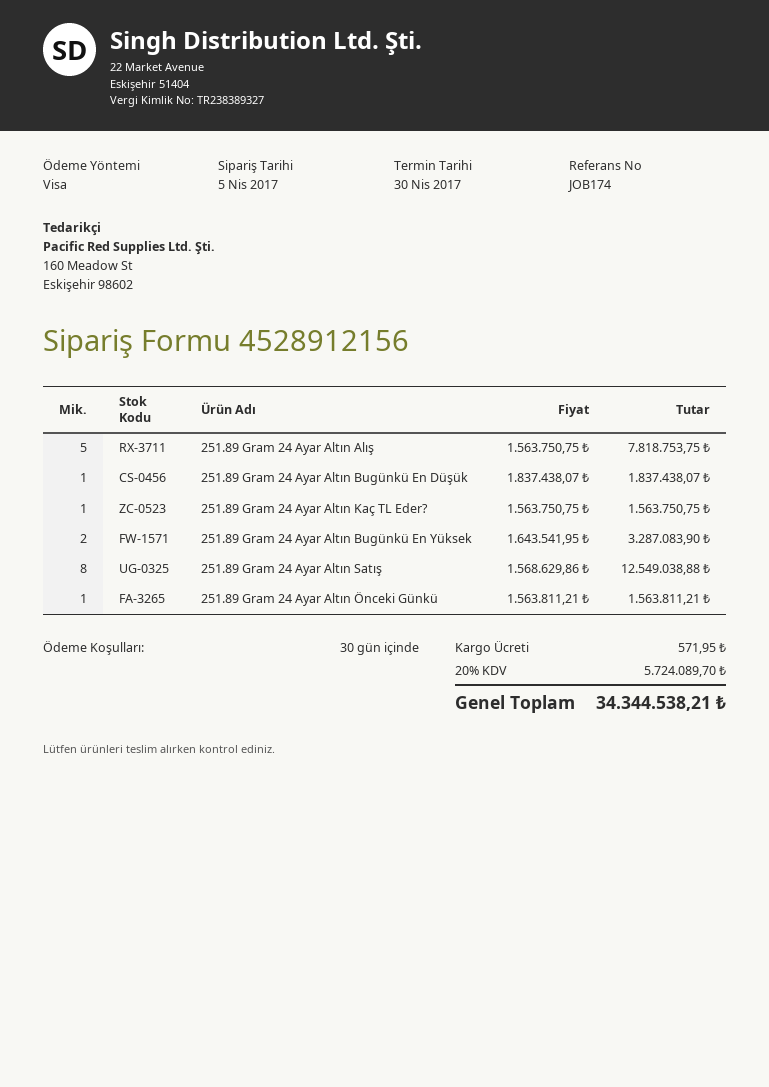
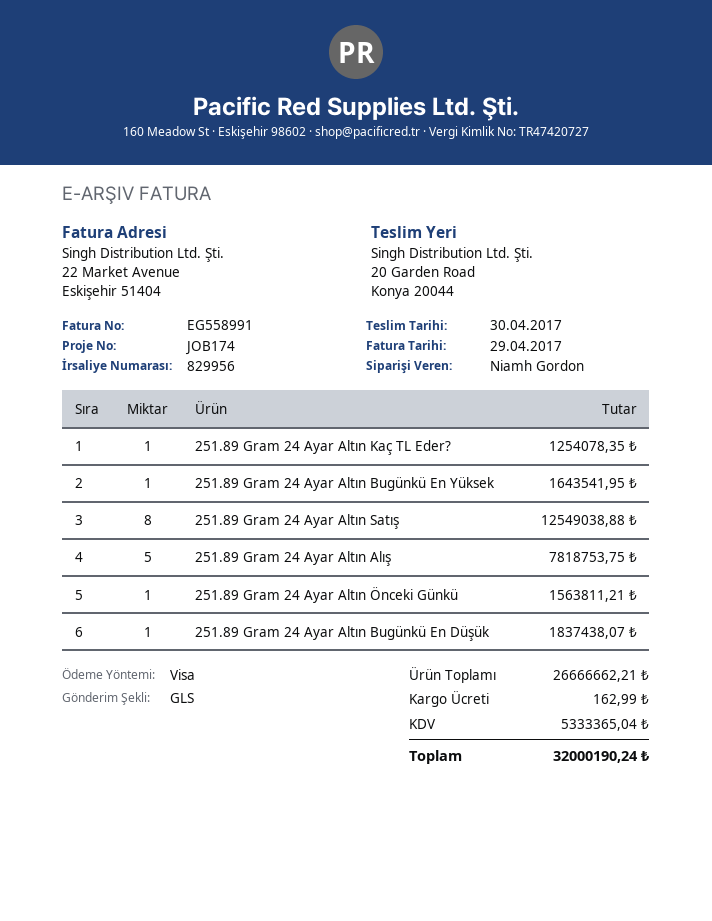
251.89 Gram 24 Ayar Altın Kaç TL Eder?: 1 for 1563750.75 -> 1 for 1254078.35
251.89 Gram 24 Ayar Altın Bugünkü En Yüksek: 2 for 3287083.90 -> 1 for 1643541.95
shipping: 571.95 -> 162.99
tax: 5724089.70 -> 5333365.04
total: 34344538.21 -> 32000190.24

